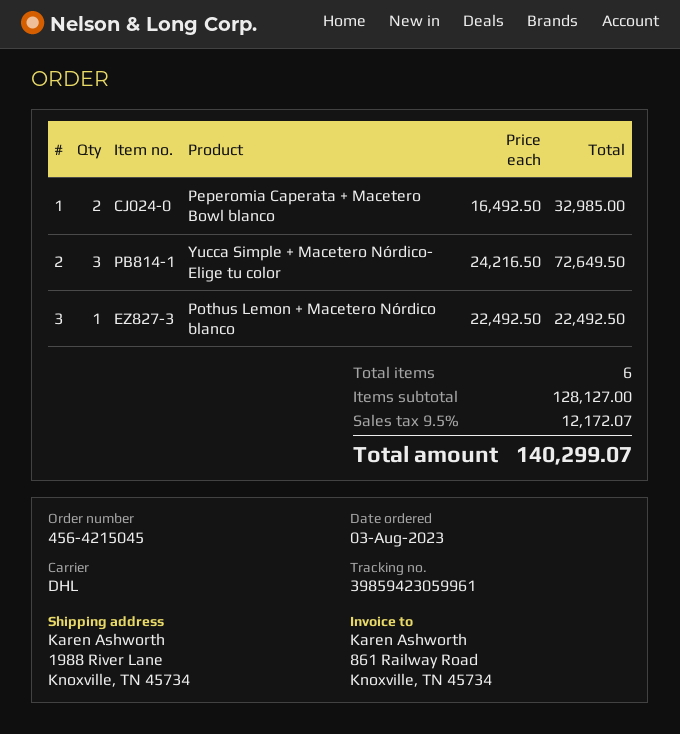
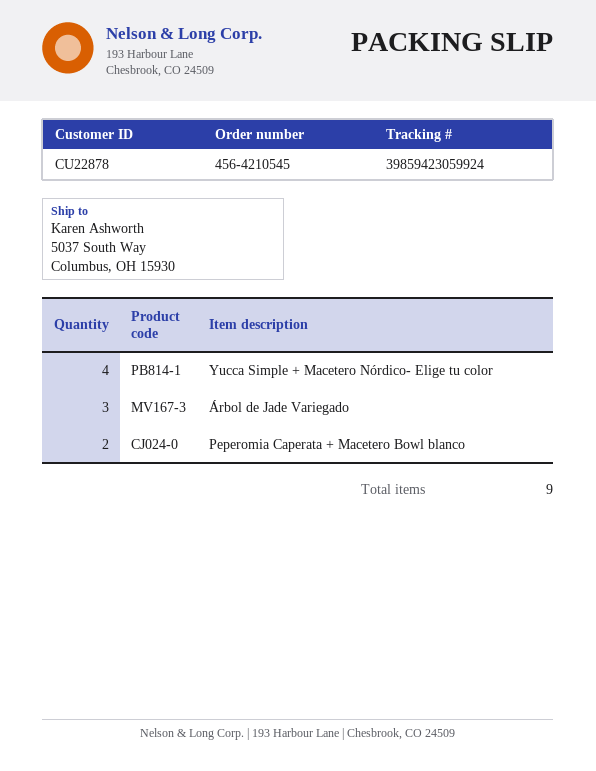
order number: 456-4215045 -> 456-4210545
tracking number: 39859423059961 -> 39859423059924
ship to: 1988 River Lane, Knoxville, TN 45734 -> 5037 South Way, Columbus, OH 15930
Yucca Simple + Macetero Nórdico- Elige tu color: 3 -> 4
Pothus Lemon + Macetero Nórdico blanco: 1 -> none
Árbol de Jade Variegado: none -> 3
total quantity: 6 -> 9

